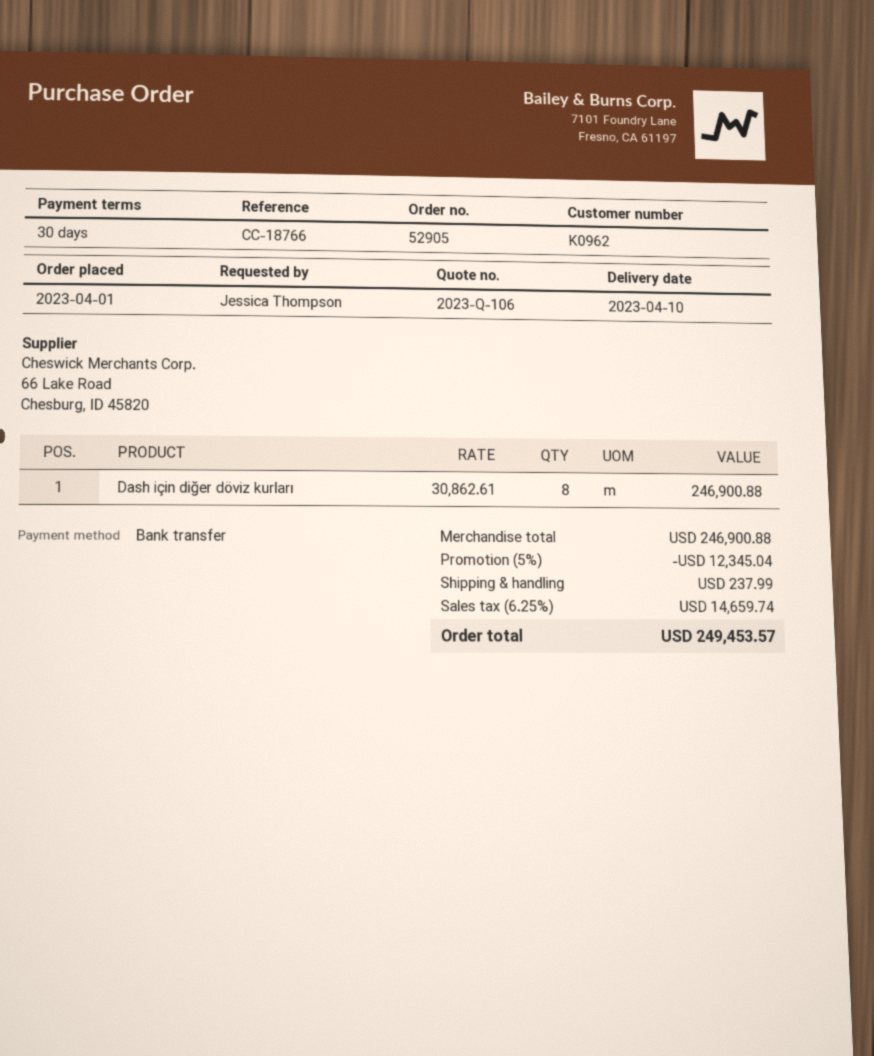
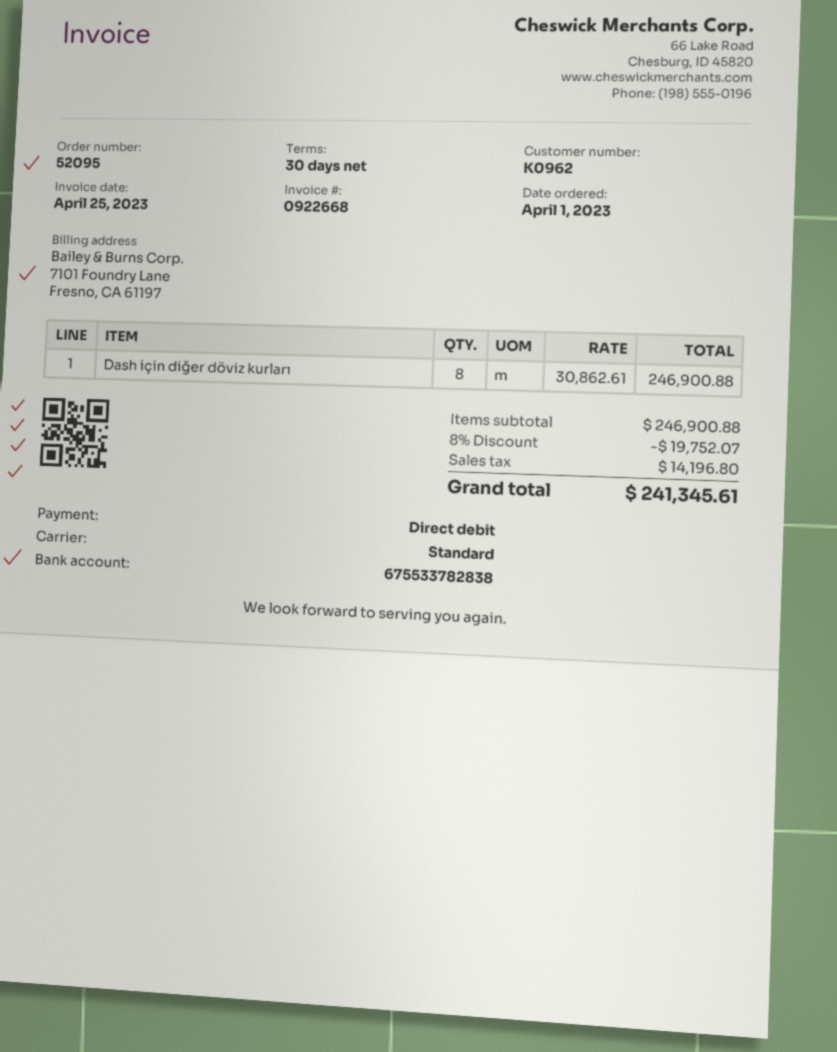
order number: 52905 -> 52095
payment method: bank transfer -> direct debit
discount: 5% = 12345.04 -> 8% = 19752.07
shipping: 237.99 -> none
tax: 14659.74 -> 14196.80
total: 249453.57 -> 241345.61

